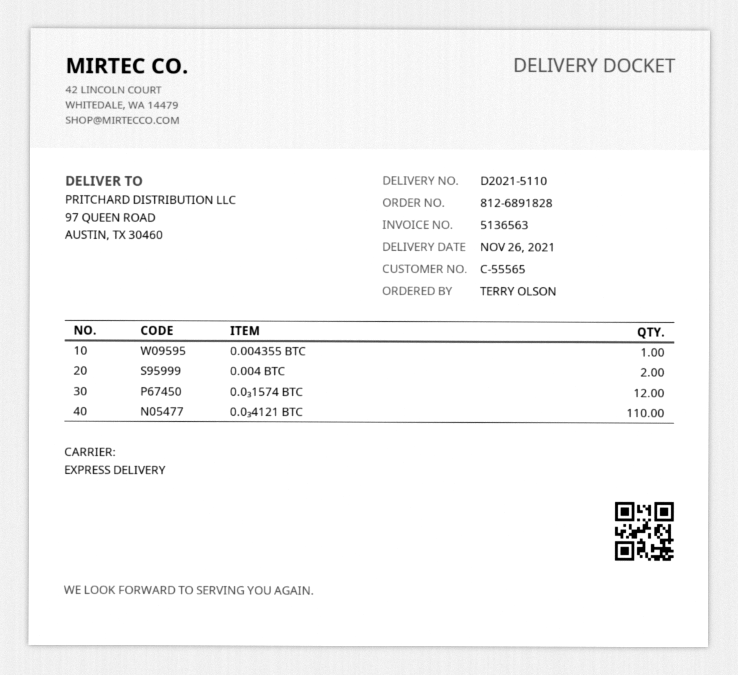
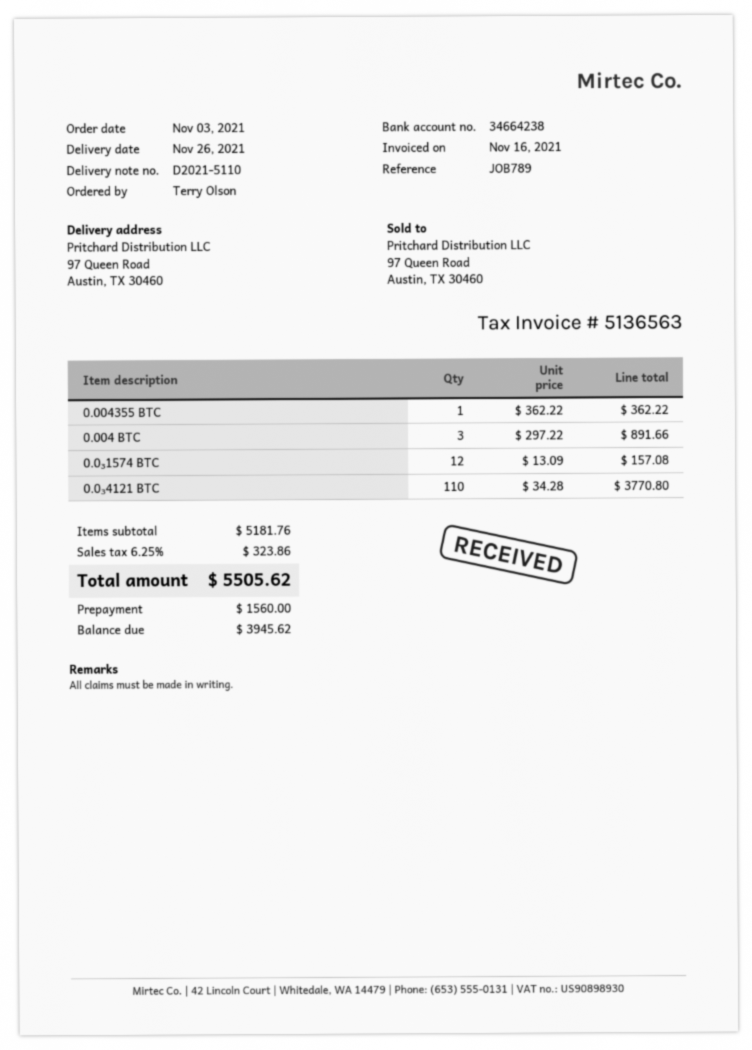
0.004 BTC: 2 -> 3

